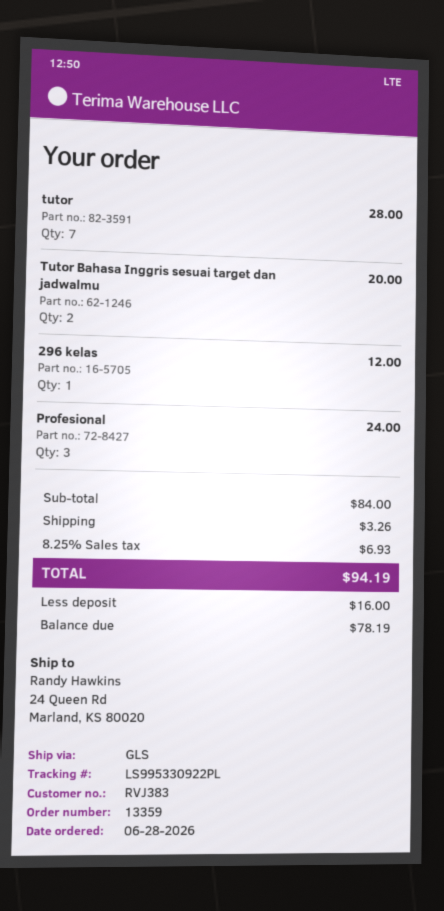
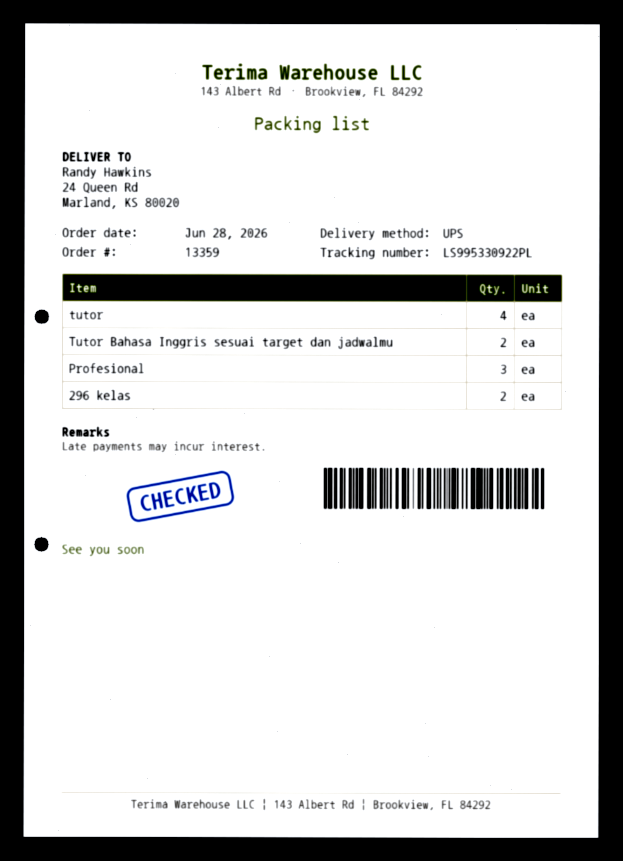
shipping method: GLS -> UPS
tutor: 7 -> 4
296 kelas: 1 -> 2

